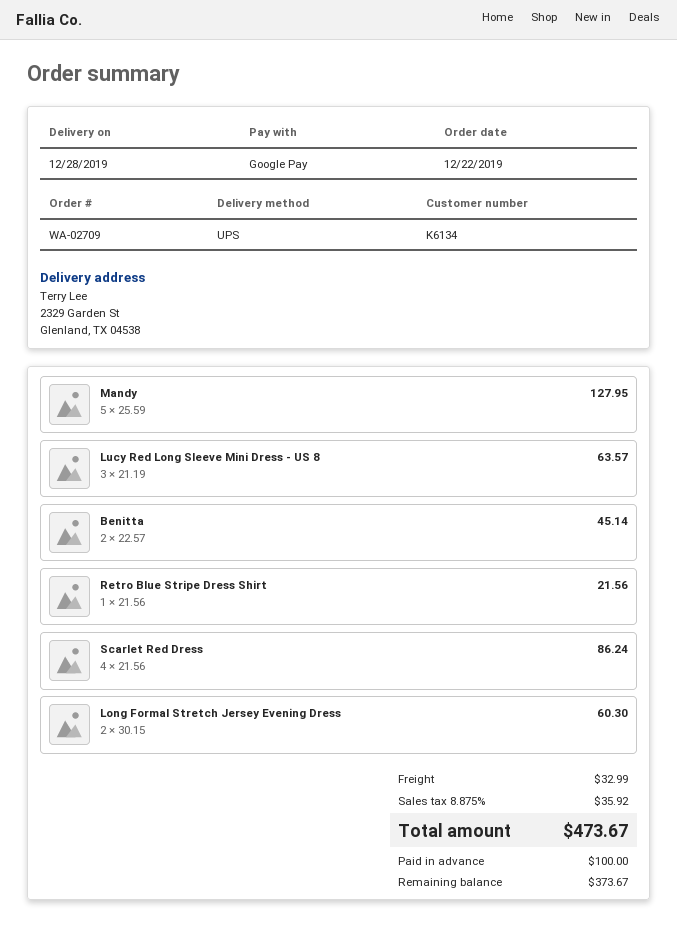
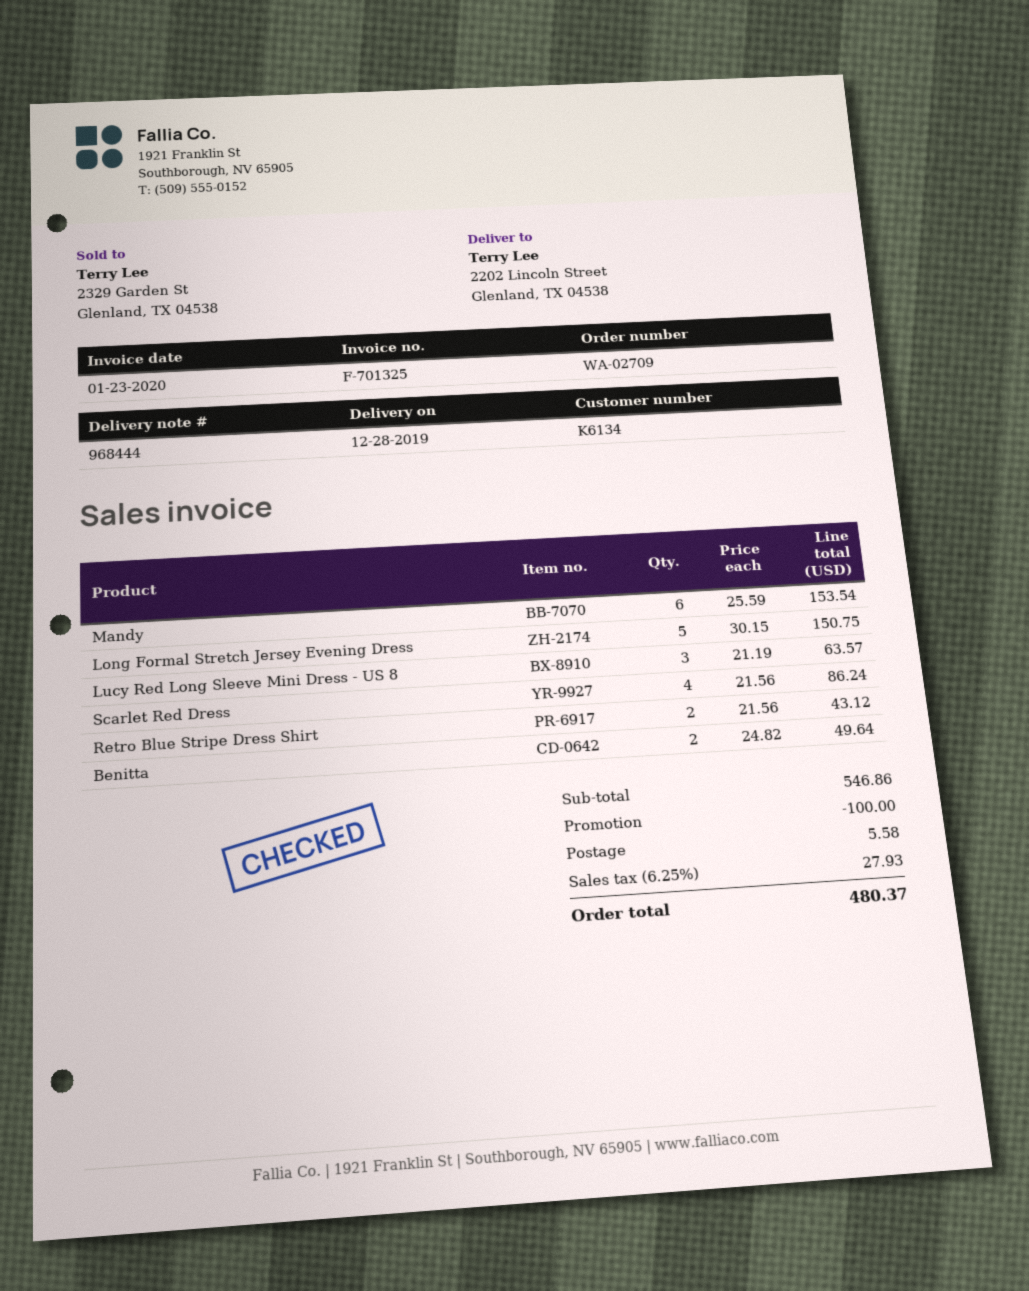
ship to: 2329 Garden St, Glenland, TX 04538 -> 2202 Lincoln Street, Glenland, TX 04538
Mandy: 5 x 25.59 = 127.95 -> 6 x 25.59 = 153.54
Benitta: 2 x 22.57 = 45.14 -> 2 x 24.82 = 49.64
Retro Blue Stripe Dress Shirt: 1 x 21.56 = 21.56 -> 2 x 21.56 = 43.12
Long Formal Stretch Jersey Evening Dress: 2 x 30.15 = 60.30 -> 5 x 30.15 = 150.75
discount: none -> 100.00
shipping: 32.99 -> 5.58
tax: 8.875% = 35.92 -> 6.25% = 27.93
total: 473.67 -> 480.37

